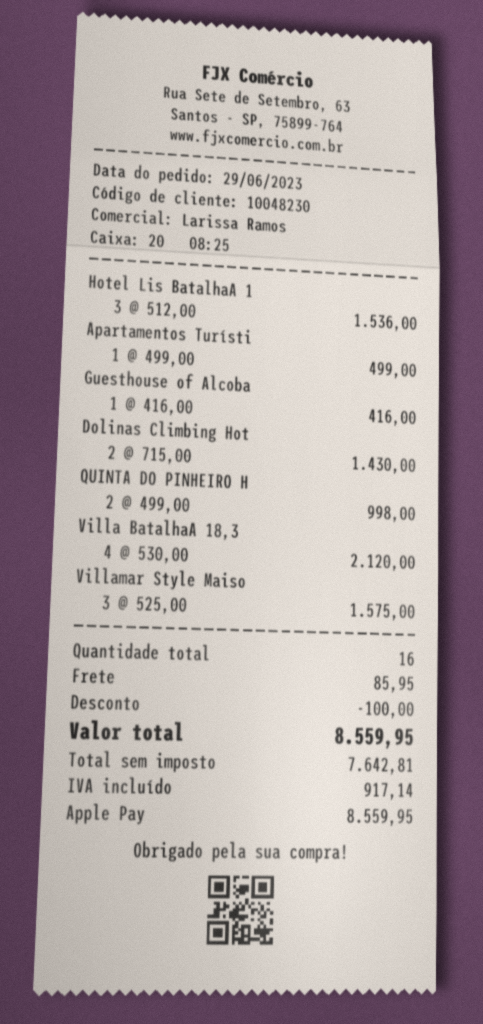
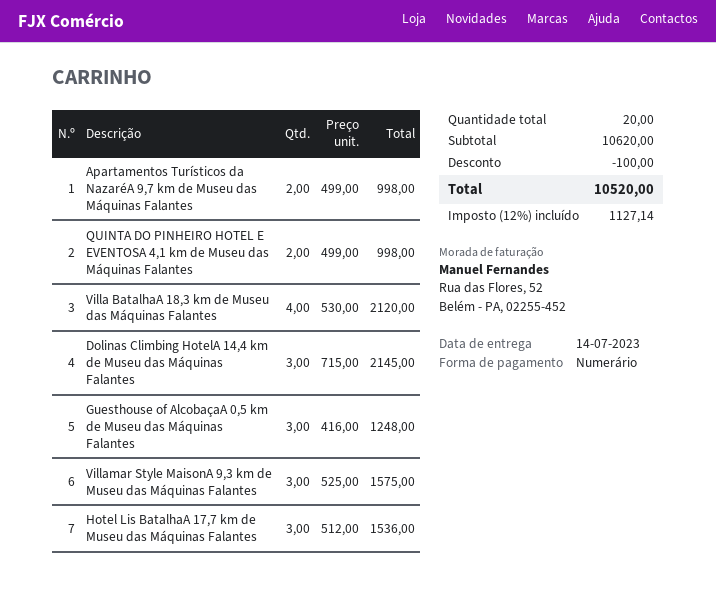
payment method: Apple Pay -> cash
Apartamentos Turísti: 1 x 499.00 = 499.00 -> 2 x 499.00 = 998.00
Guesthouse of Alcoba: 1 x 416.00 = 416.00 -> 3 x 416.00 = 1248.00
Dolinas Climbing Hot: 2 x 715.00 = 1430.00 -> 3 x 715.00 = 2145.00
total quantity: 16 -> 20
shipping: 85.95 -> none
tax: 917.14 -> 1127.14
total: 8559.95 -> 10520.00

